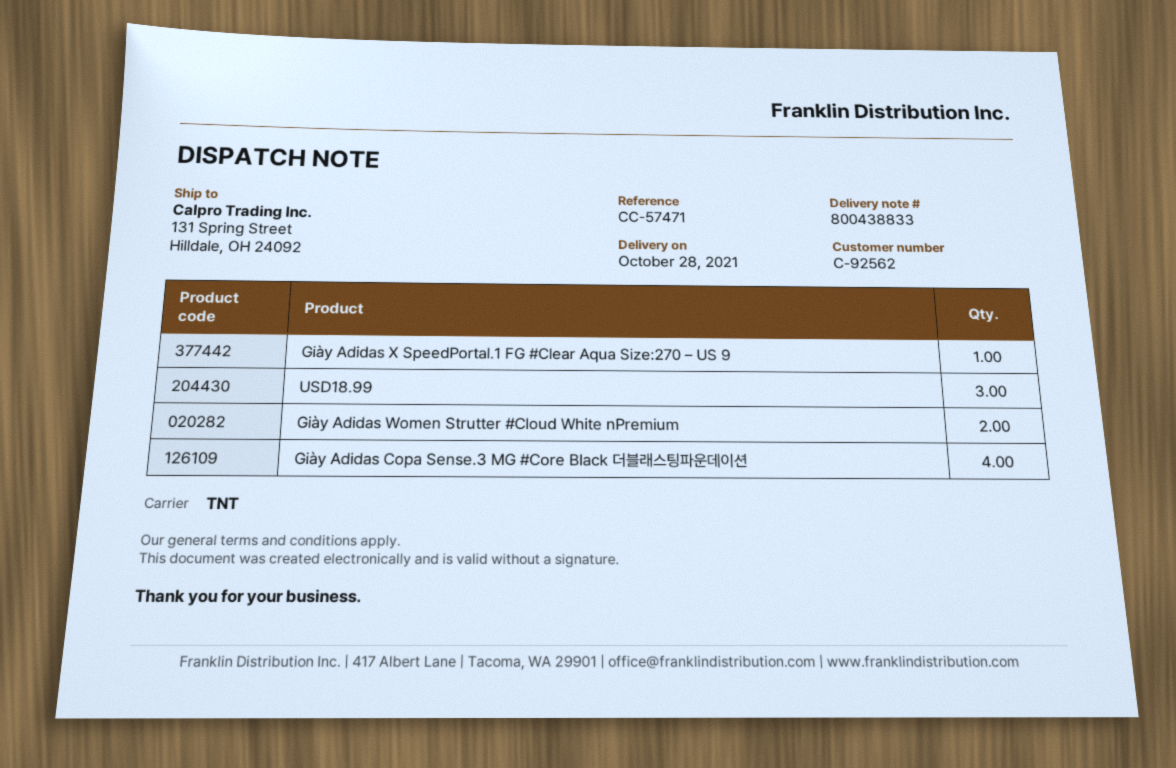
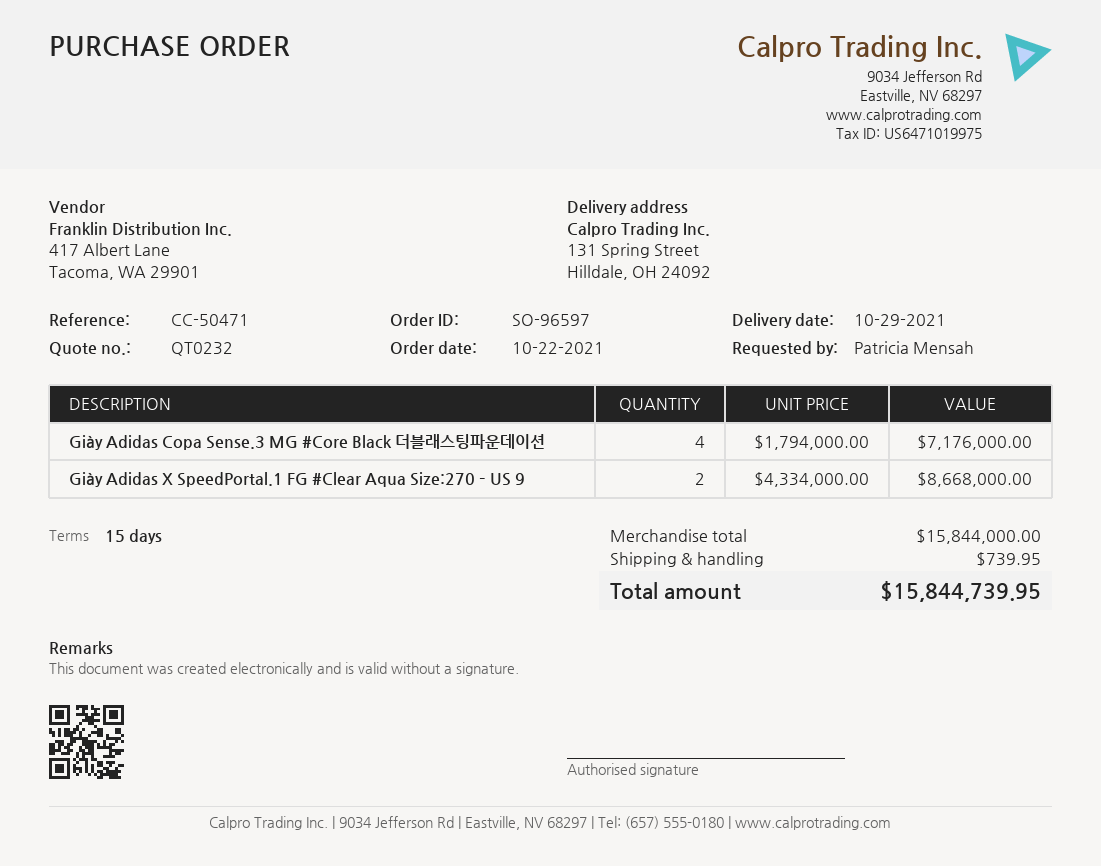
delivery date: 2021-10-28 -> 2021-10-29
reference: CC-57471 -> CC-50471
Giày Adidas X SpeedPortal.1 FG #Clear Aqua Size:270 – US 9: 1 -> 2
USD18.99: 3 -> none
Giày Adidas Women Strutter #Cloud White nPremium: 2 -> none

